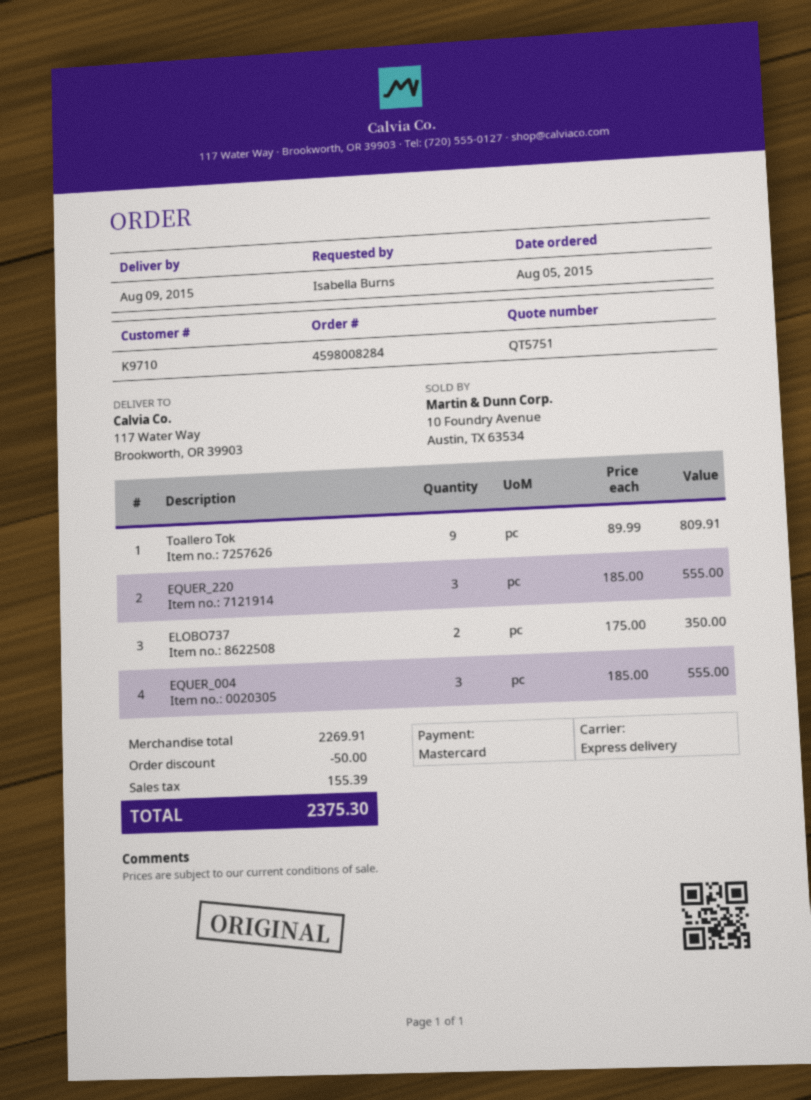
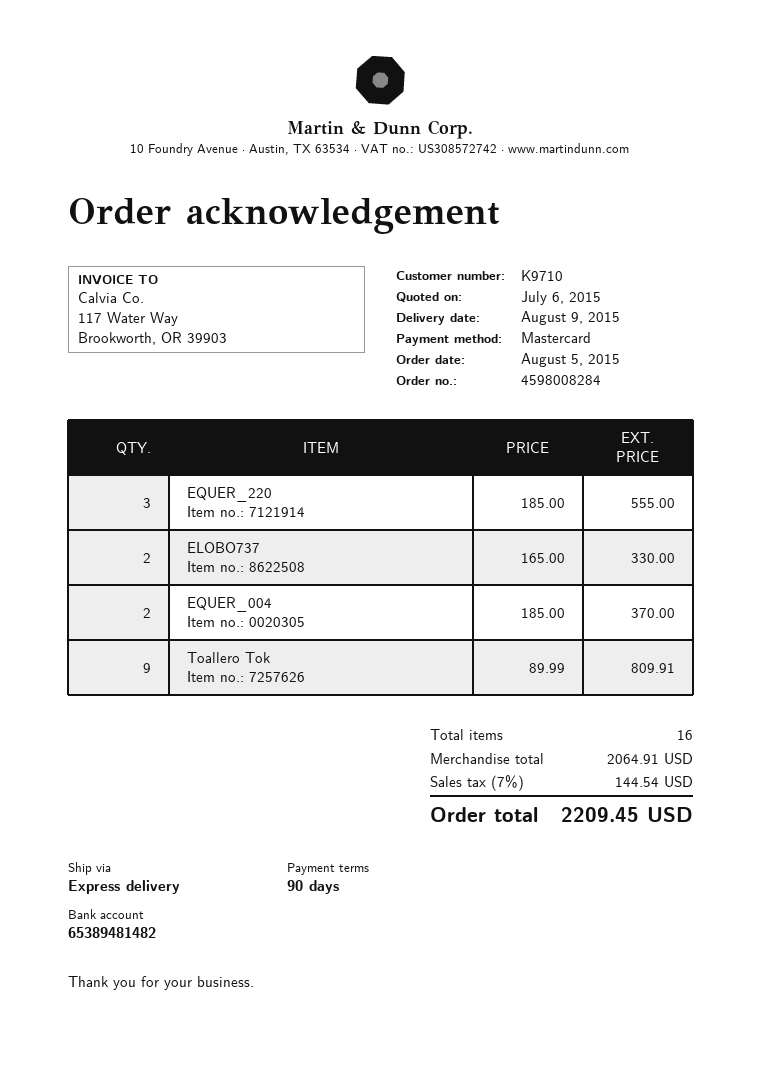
ELOBO737: 2 x 175.00 = 350.00 -> 2 x 165.00 = 330.00
EQUER_004: 3 x 185.00 = 555.00 -> 2 x 185.00 = 370.00
subtotal: 2269.91 -> 2064.91
discount: 50.00 -> none
tax: 155.39 -> 144.54
total: 2375.30 -> 2209.45

